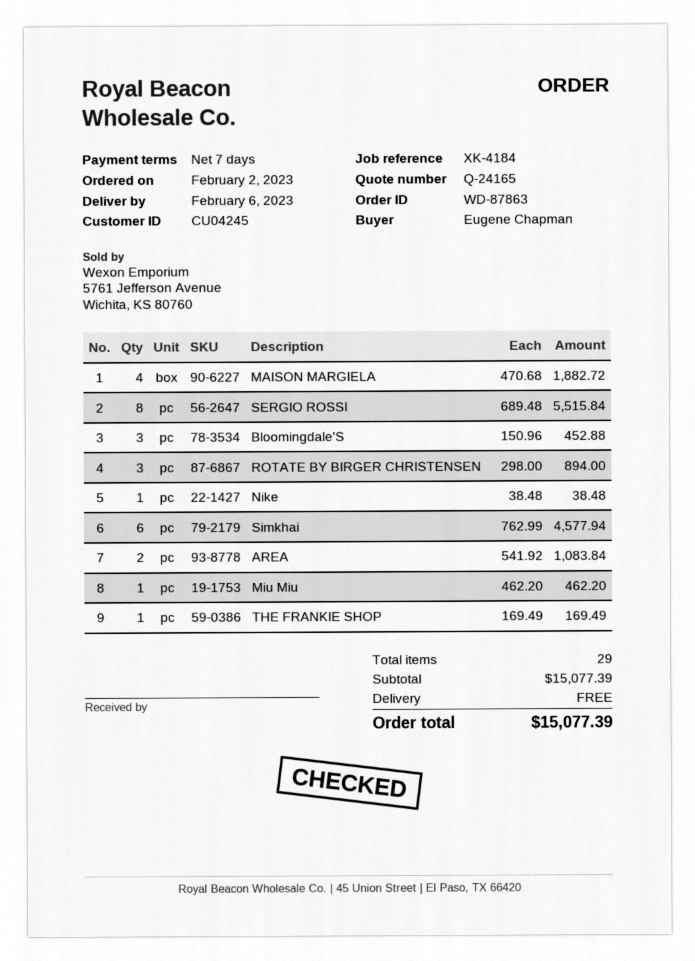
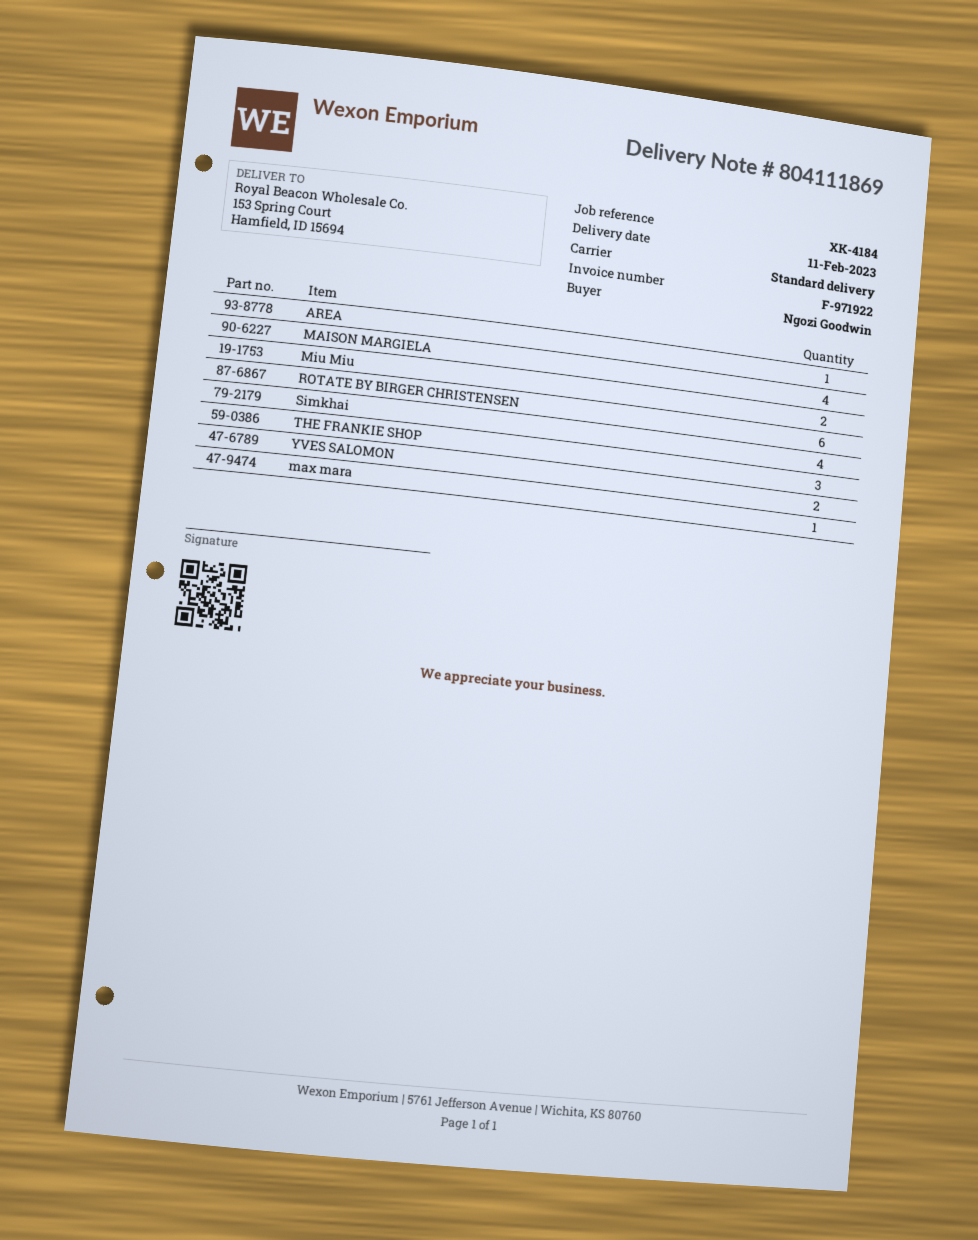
delivery date: 2023-02-06 -> 2023-02-11
ordered by: Eugene Chapman -> Ngozi Goodwin
SERGIO ROSSI: 8 -> none
Bloomingdale'S: 3 -> none
ROTATE BY BIRGER CHRISTENSEN: 3 -> 6
Nike: 1 -> none
Simkhai: 6 -> 4
AREA: 2 -> 1
Miu Miu: 1 -> 2
THE FRANKIE SHOP: 1 -> 3
YVES SALOMON: none -> 2
max mara: none -> 1

